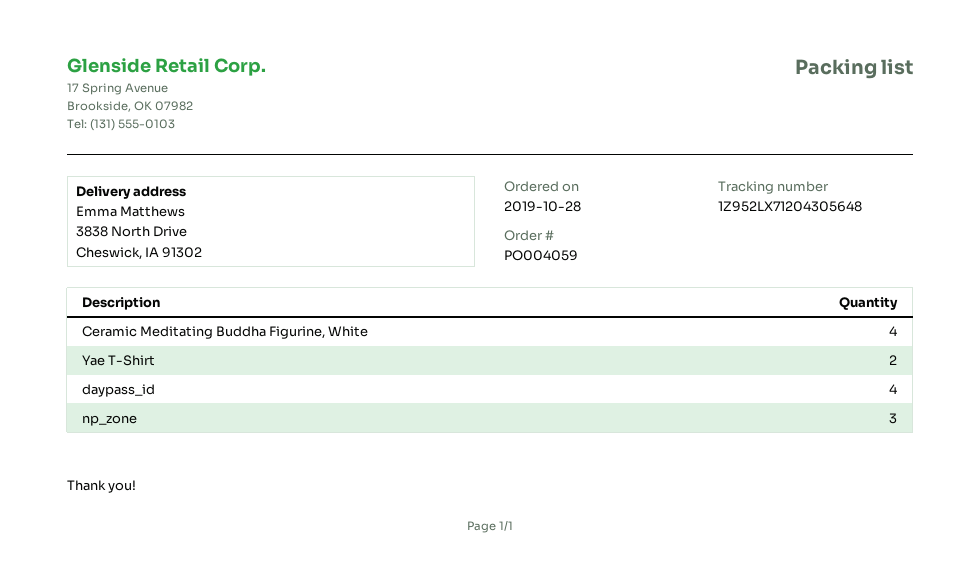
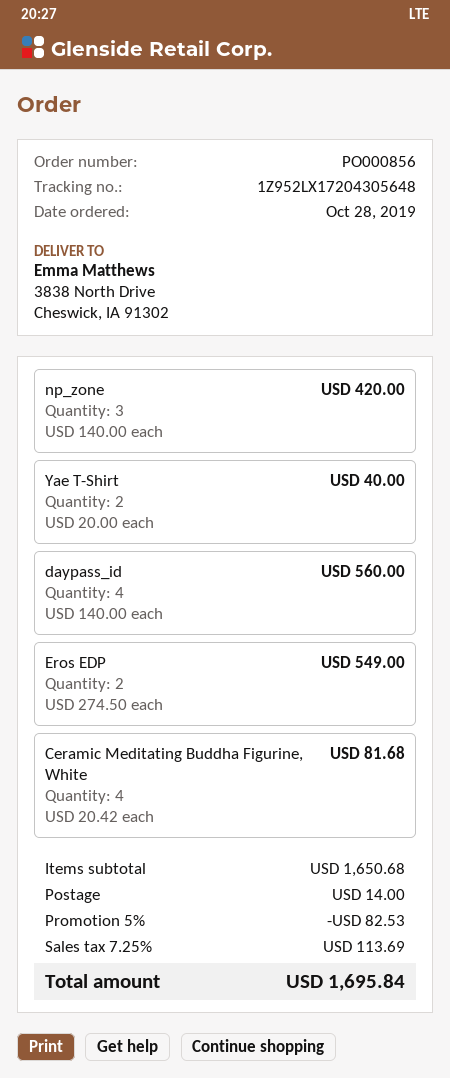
order number: PO004059 -> PO000856
tracking number: 1Z952LX71204305648 -> 1Z952LX17204305648
Eros EDP: none -> 2

